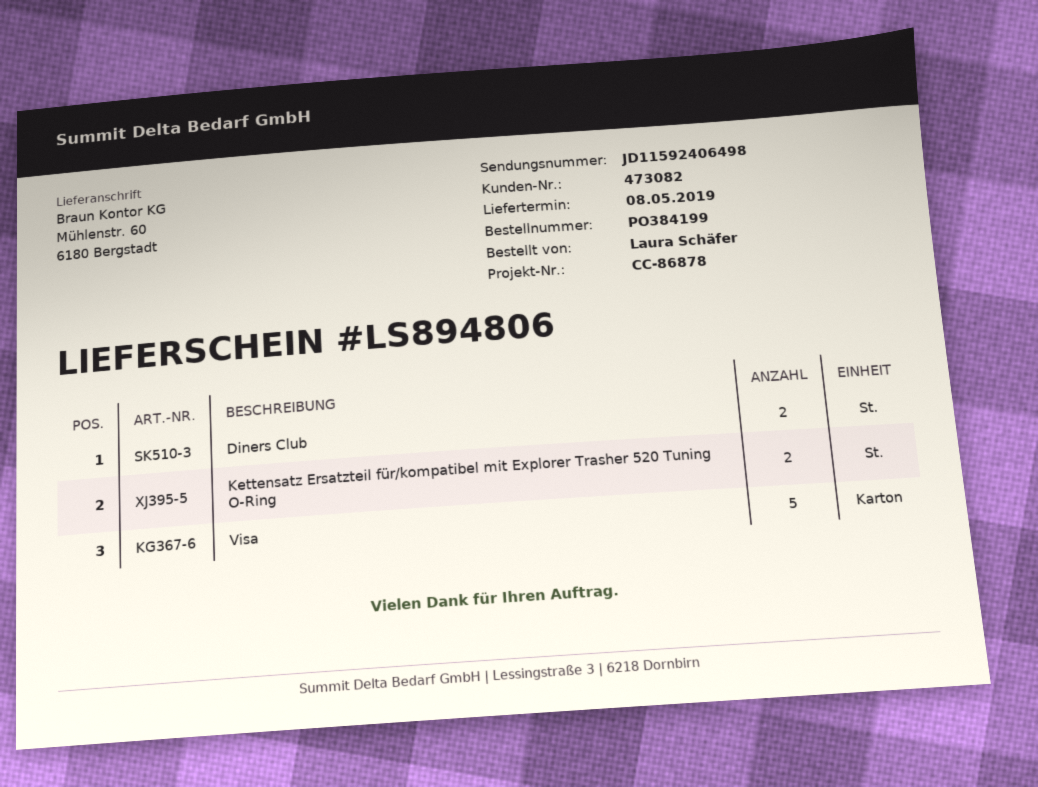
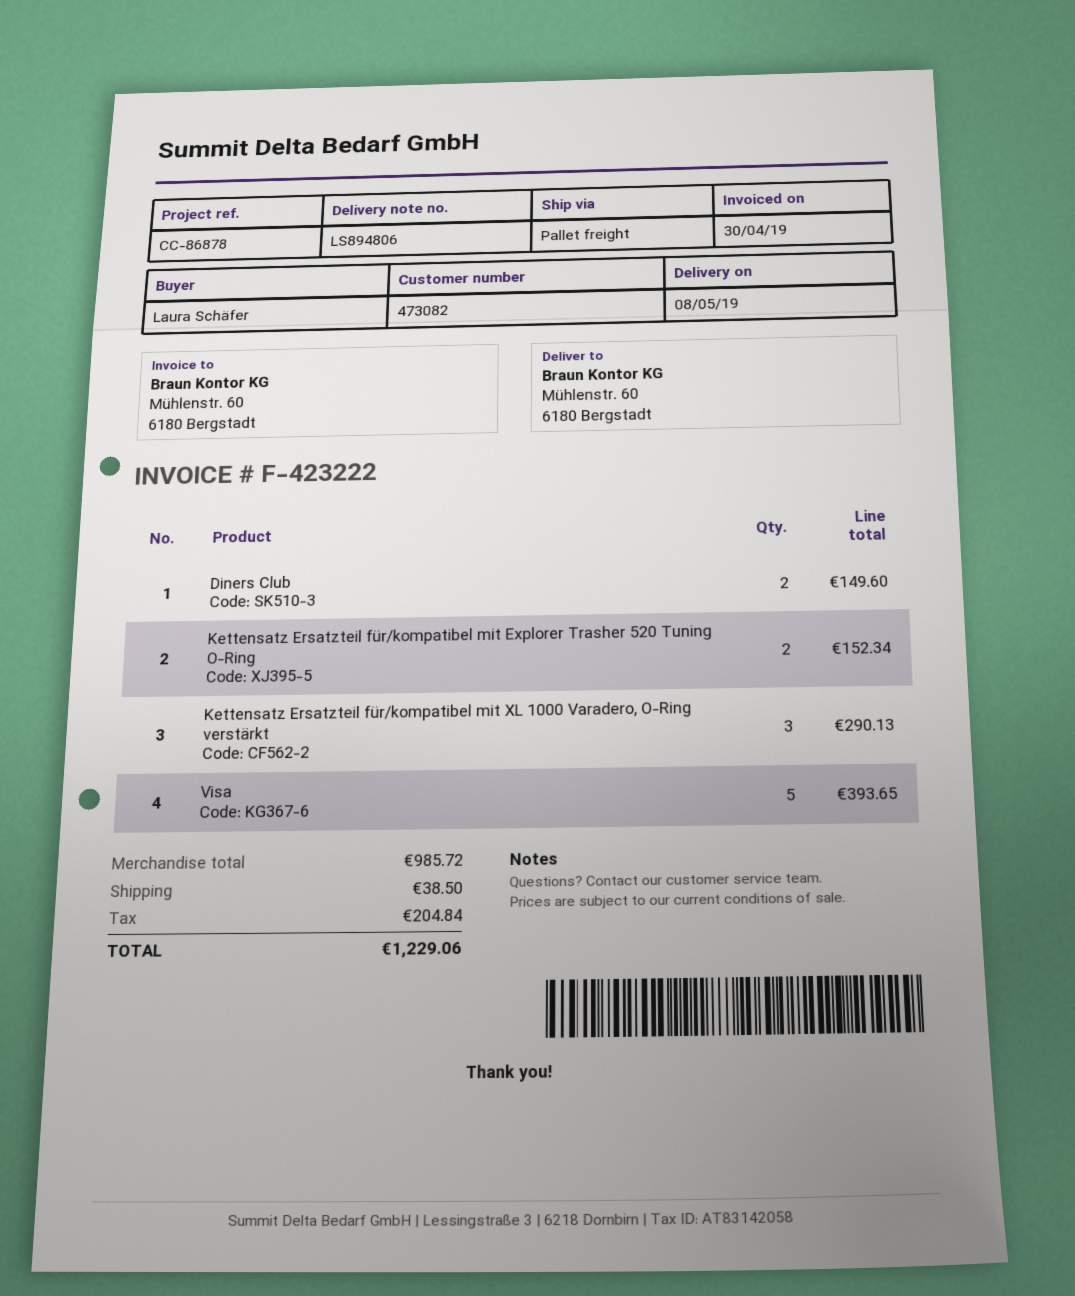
Kettensatz Ersatzteil für/kompatibel mit XL 1000 Varadero, O-Ring verstärkt: none -> 3

